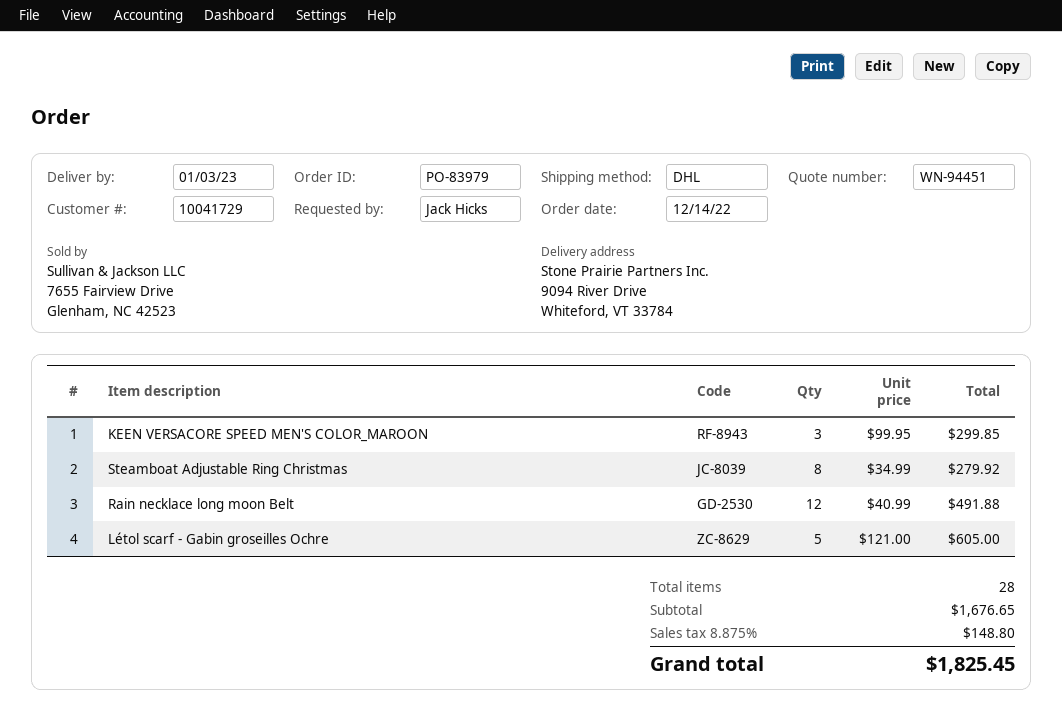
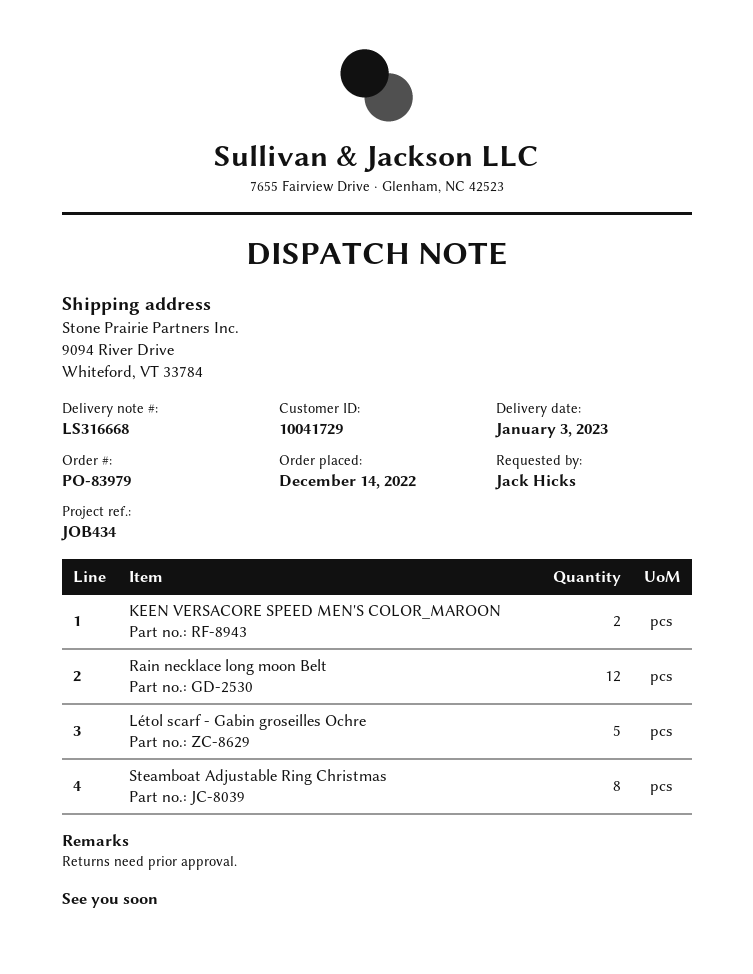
KEEN VERSACORE SPEED MEN'S COLOR_MAROON: 3 -> 2

